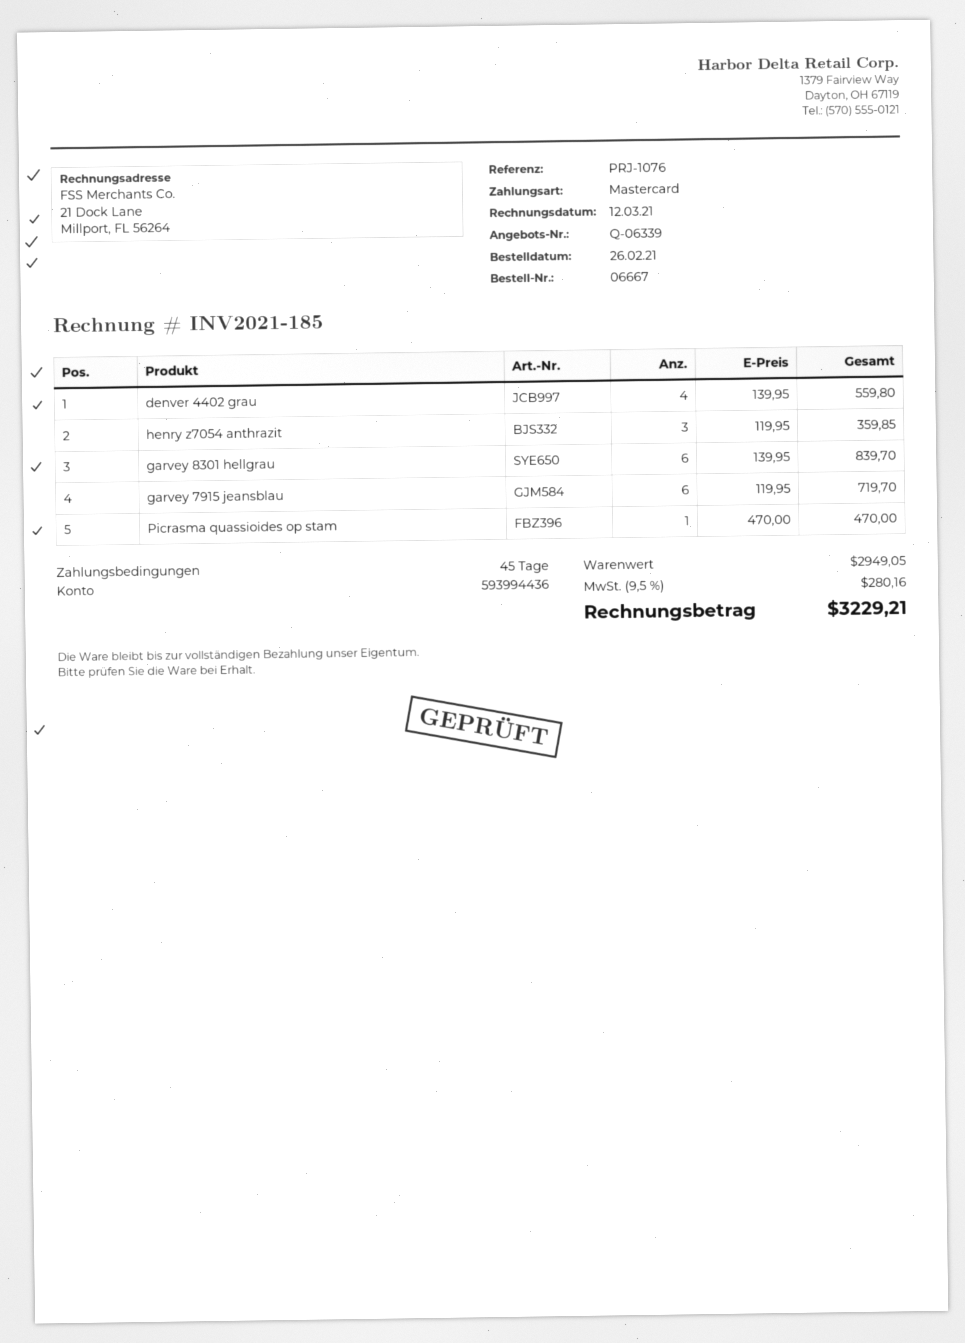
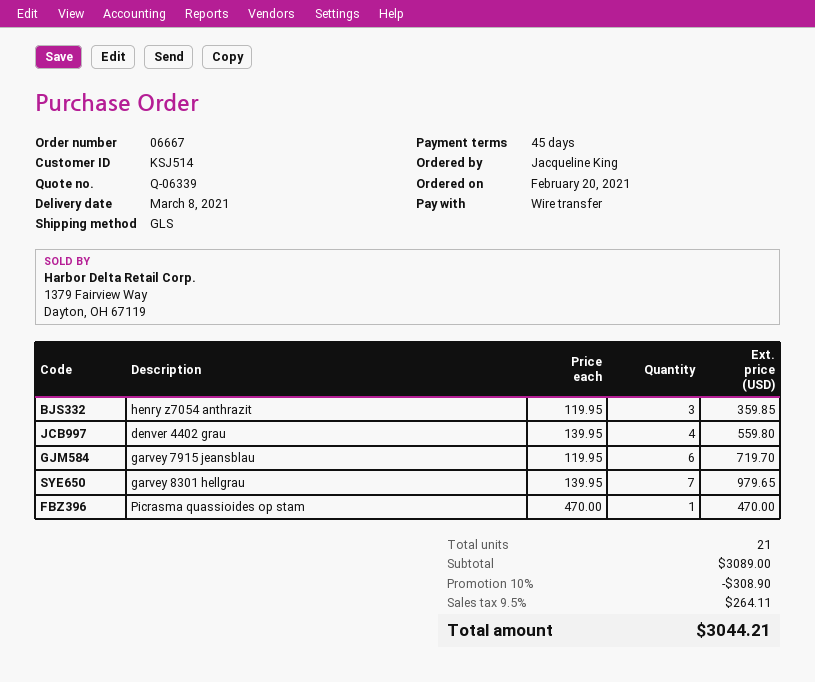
order date: 2021-02-26 -> 2021-02-20
payment method: Mastercard -> bank transfer
garvey 8301 hellgrau: 6 x 139.95 = 839.70 -> 7 x 139.95 = 979.65
subtotal: 2949.05 -> 3089.00
discount: none -> 10% = 308.90
tax: 9.5% = 280.16 -> 9.5% = 264.11
total: 3229.21 -> 3044.21

